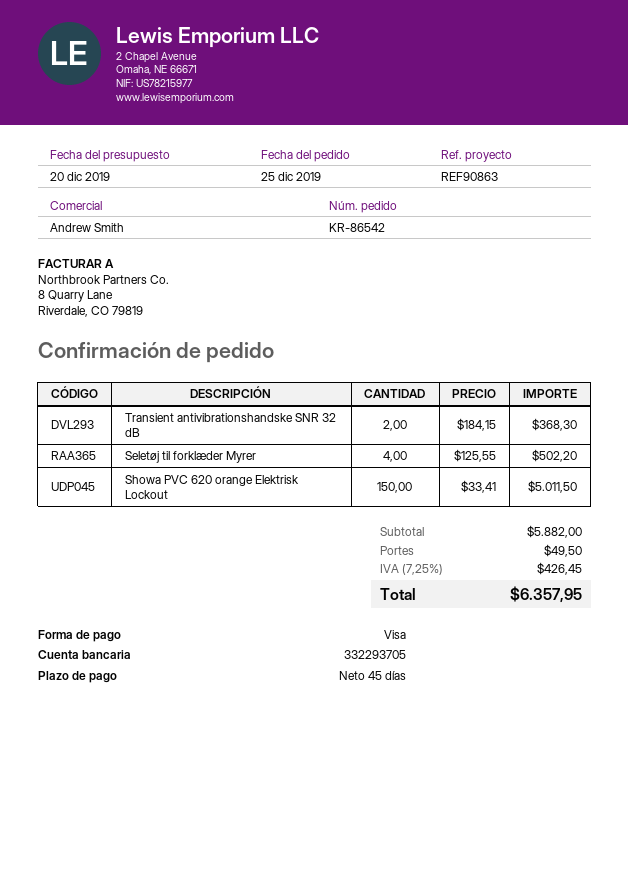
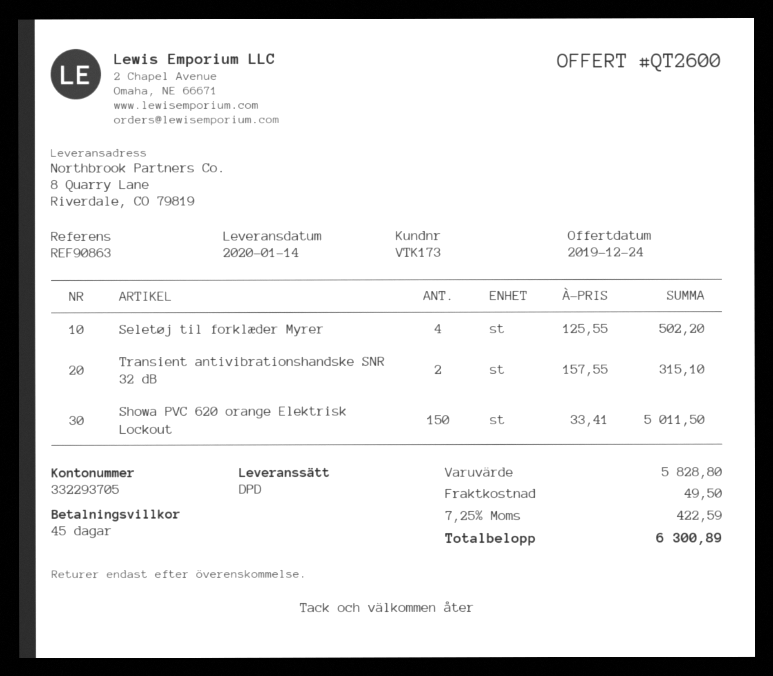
quote date: 2019-12-20 -> 2019-12-24
Transient antivibrationshandske SNR 32 dB: 2 x 184.15 = 368.30 -> 2 x 157.55 = 315.10
subtotal: 5882.00 -> 5828.80
tax: 7.25% = 426.45 -> 7.25% = 422.59
total: 6357.95 -> 6300.89

